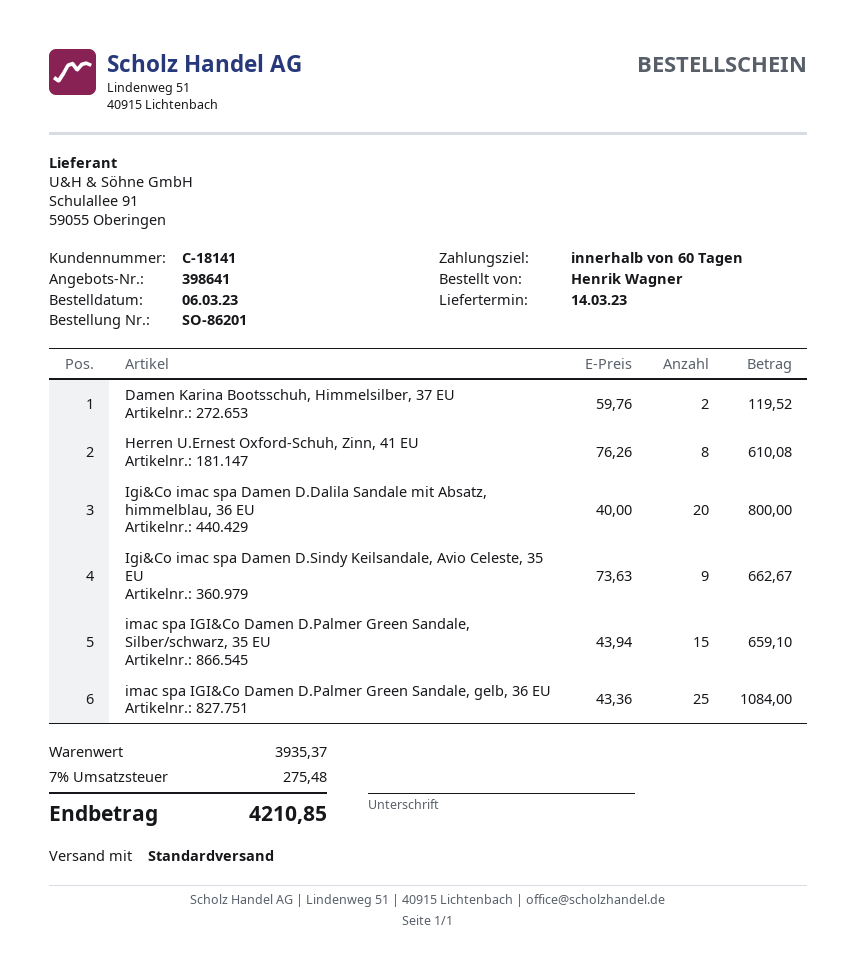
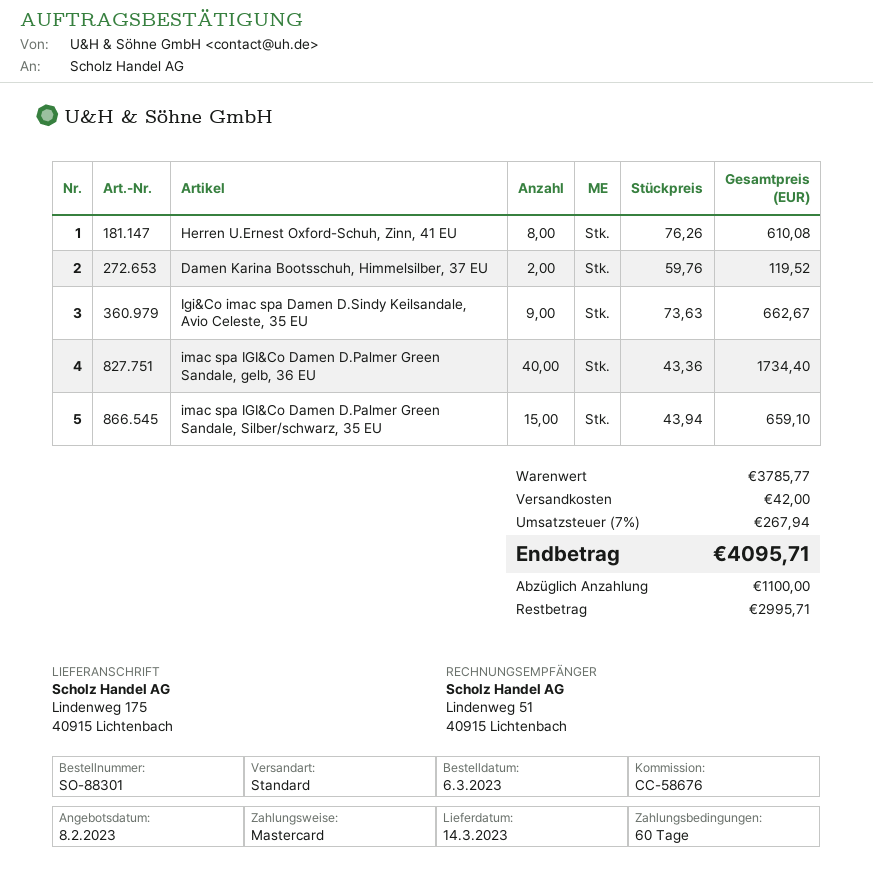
order number: SO-86201 -> SO-88301
Igi&Co imac spa Damen D.Dalila Sandale mit Absatz, himmelblau, 36 EU: 20 x 40.00 = 800.00 -> none
imac spa IGI&Co Damen D.Palmer Green Sandale, gelb, 36 EU: 25 x 43.36 = 1084.00 -> 40 x 43.36 = 1734.40
subtotal: 3935.37 -> 3785.77
shipping: none -> 42.00
tax: 7% = 275.48 -> 7% = 267.94
total: 4210.85 -> 4095.71

